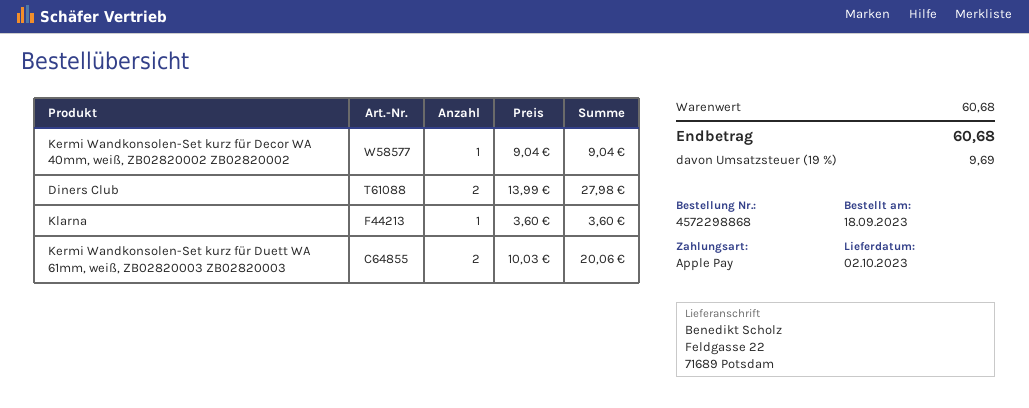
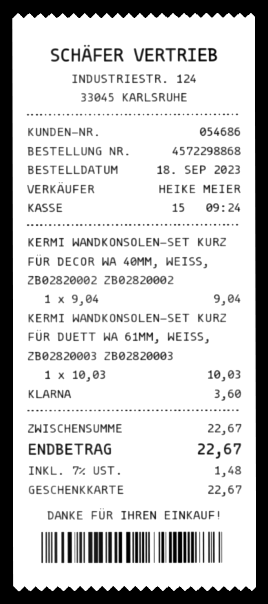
payment method: Apple Pay -> gift card
Diners Club: 2 x 13.99 = 27.98 -> none
Kermi Wandkonsolen-Set kurz für Duett WA 61mm, weiß, ZB02820003 ZB02820003: 2 x 10.03 = 20.06 -> 1 x 10.03 = 10.03
subtotal: 60.68 -> 22.67
tax: 19% = 9.69 -> 7% = 1.48
total: 60.68 -> 22.67

